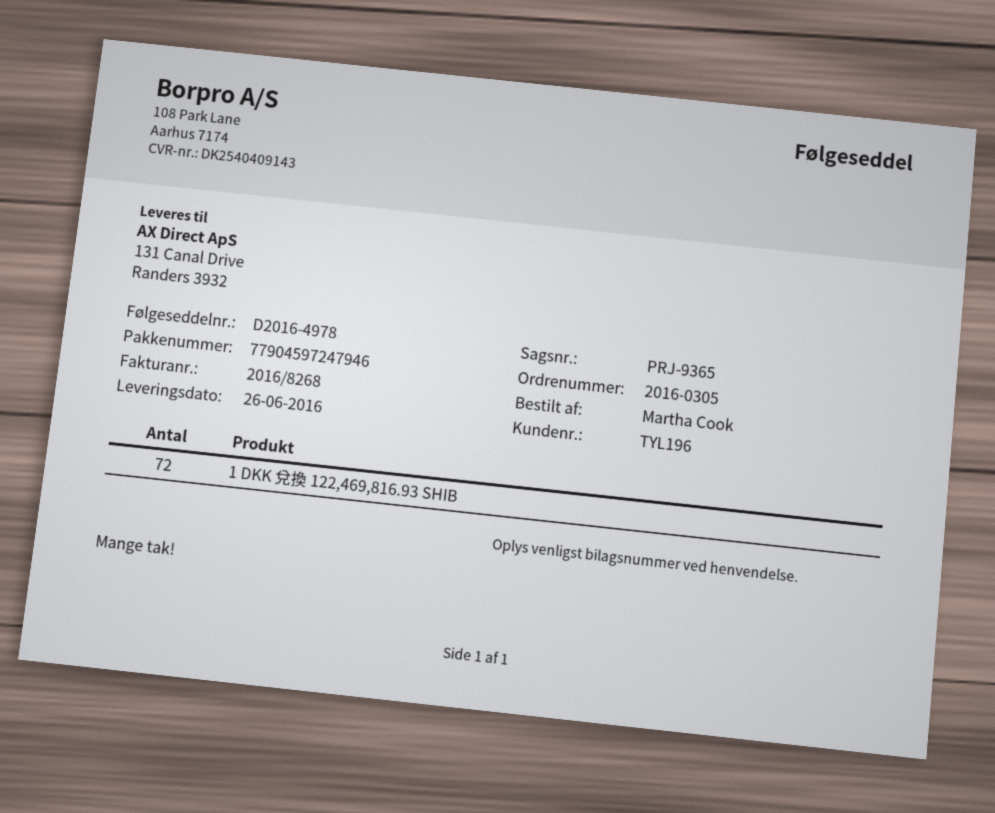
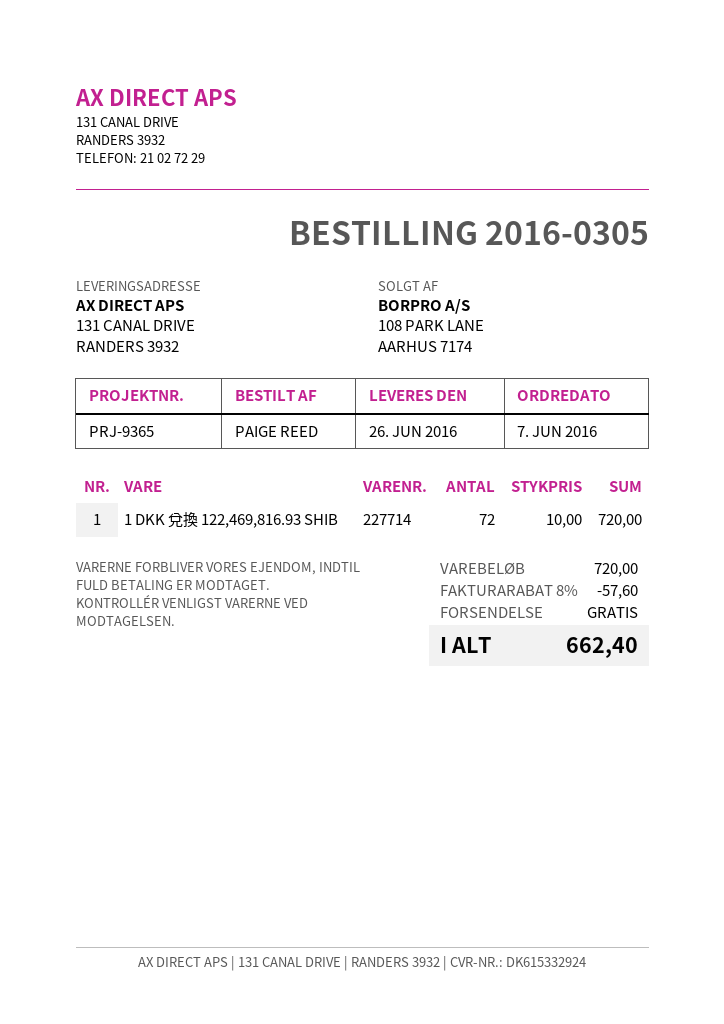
ordered by: Martha Cook -> PAIGE REED

